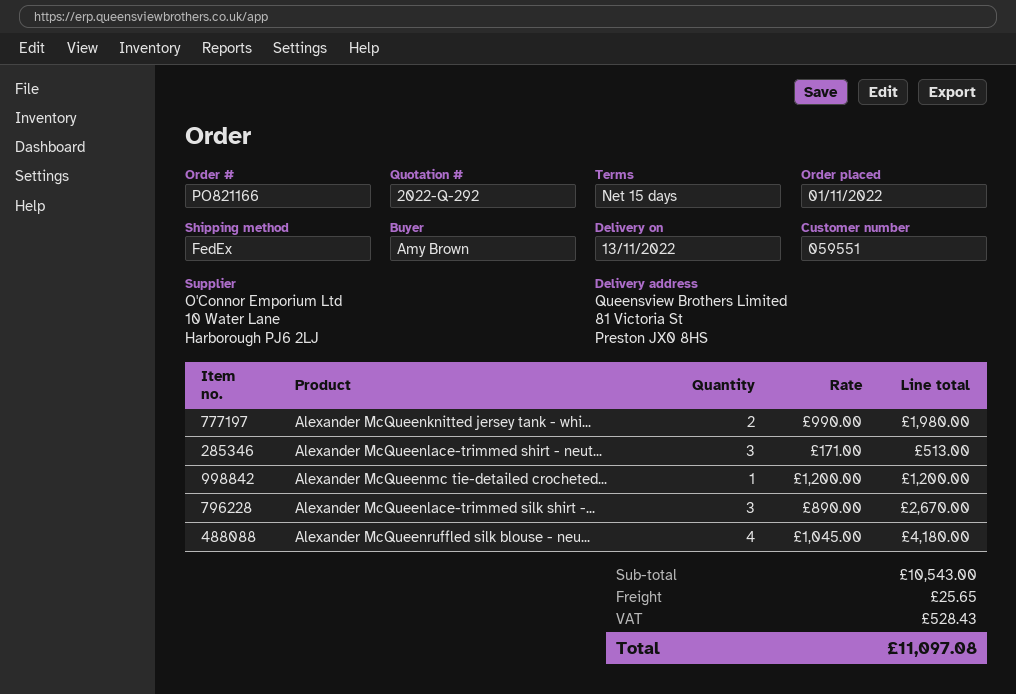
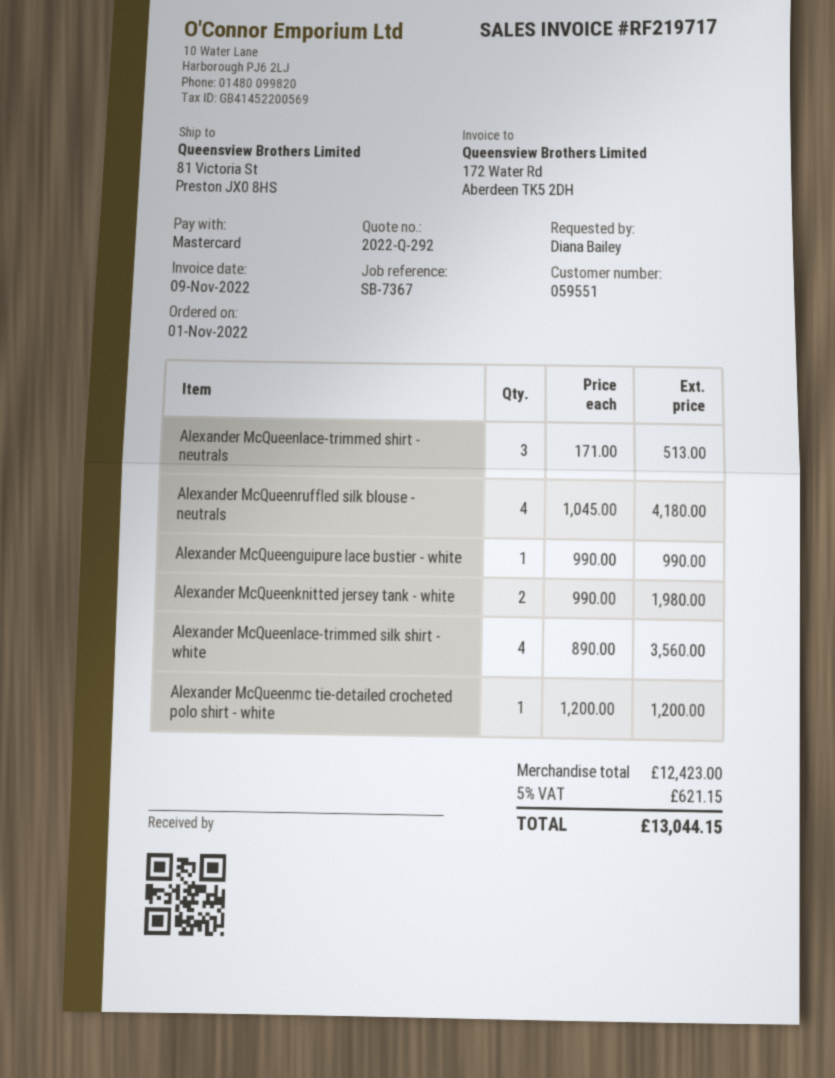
ordered by: Amy Brown -> Diana Bailey
Alexander McQueenlace-trimmed silk shirt -...: 3 x 890.00 = 2670.00 -> 4 x 890.00 = 3560.00
Alexander McQueenguipure lace bustier - white: none -> 1 x 990.00 = 990.00
subtotal: 10543.00 -> 12423.00
shipping: 25.65 -> none
tax: 528.43 -> 621.15
total: 11097.08 -> 13044.15

